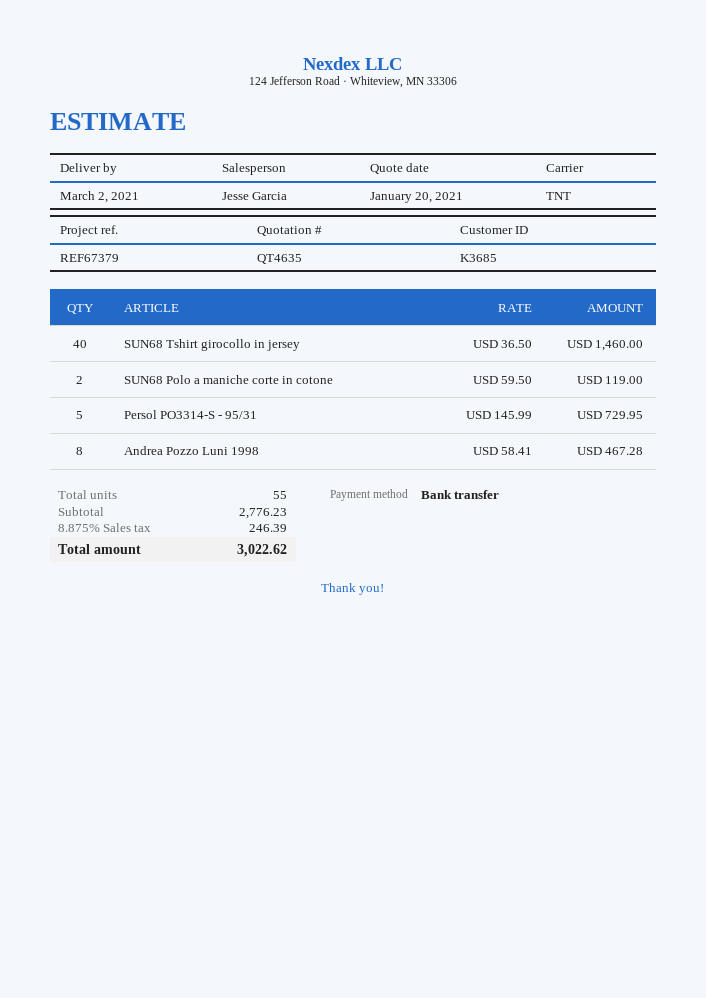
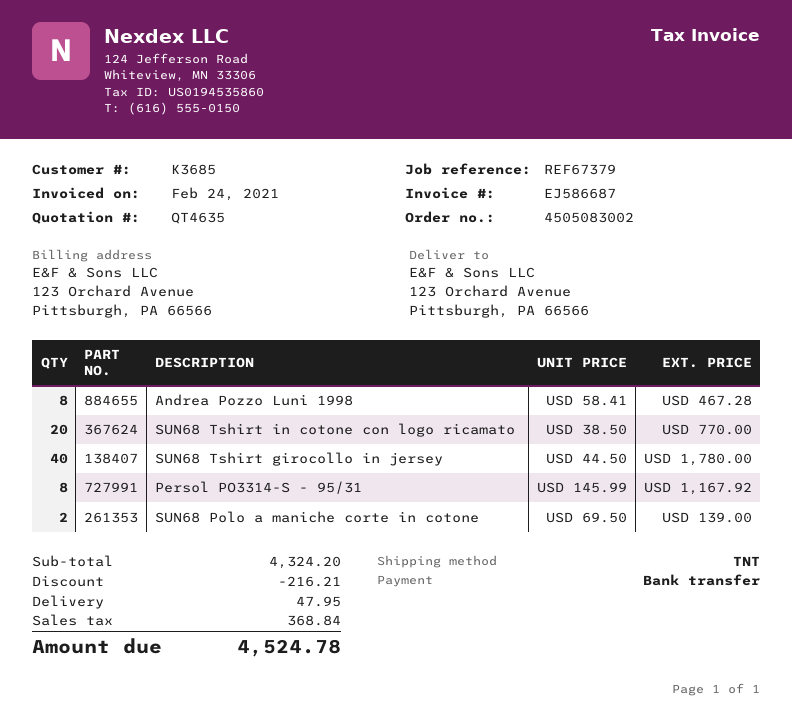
SUN68 Tshirt girocollo in jersey: 40 x 36.50 = 1460.00 -> 40 x 44.50 = 1780.00
SUN68 Polo a maniche corte in cotone: 2 x 59.50 = 119.00 -> 2 x 69.50 = 139.00
Persol PO3314-S - 95/31: 5 x 145.99 = 729.95 -> 8 x 145.99 = 1167.92
SUN68 Tshirt in cotone con logo ricamato: none -> 20 x 38.50 = 770.00
subtotal: 2776.23 -> 4324.20
discount: none -> 216.21
shipping: none -> 47.95
tax: 246.39 -> 368.84
total: 3022.62 -> 4524.78

